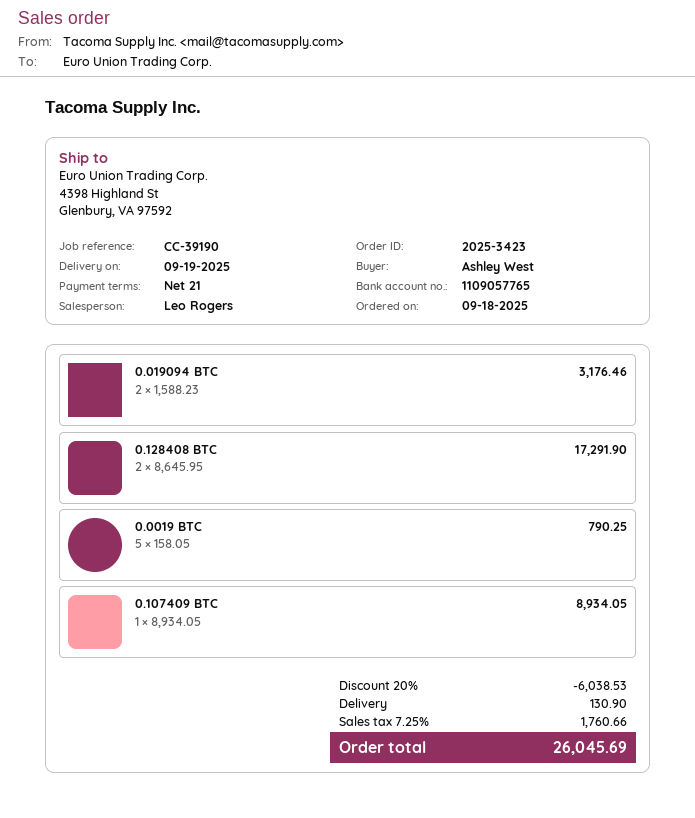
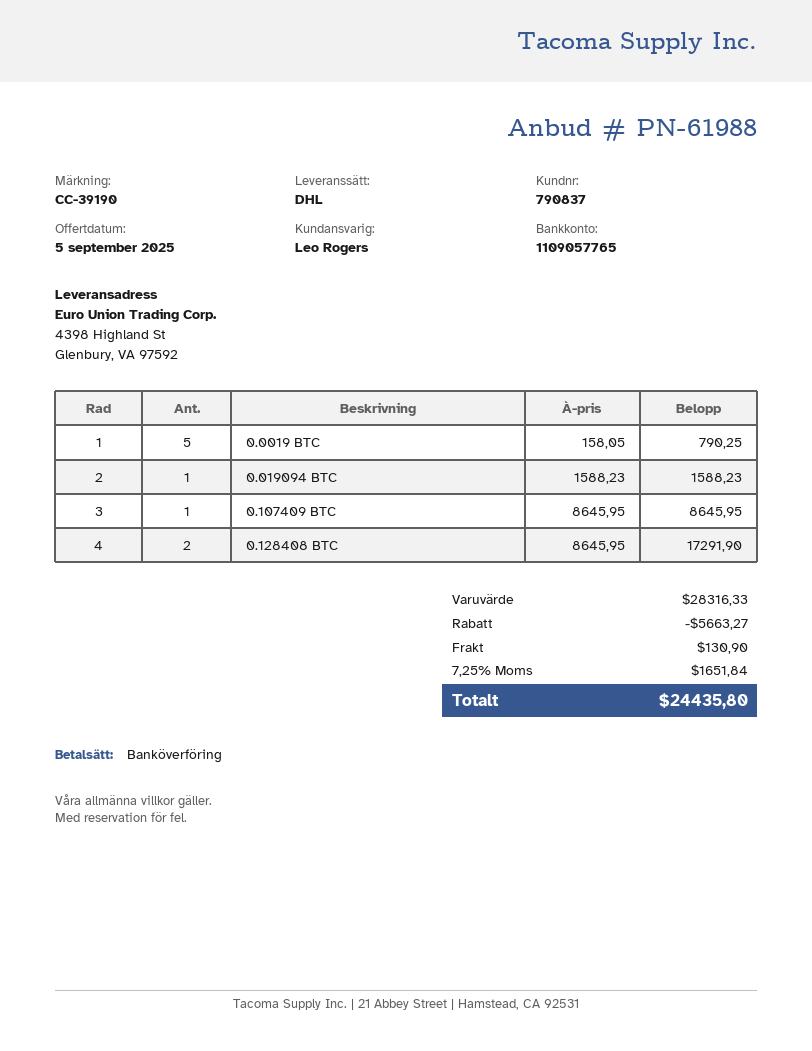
0.019094 BTC: 2 x 1588.23 = 3176.46 -> 1 x 1588.23 = 1588.23
0.107409 BTC: 1 x 8934.05 = 8934.05 -> 1 x 8645.95 = 8645.95
discount: 6038.53 -> 5663.27
tax: 7.25% = 1760.66 -> 7.25% = 1651.84
total: 26045.69 -> 24435.80

